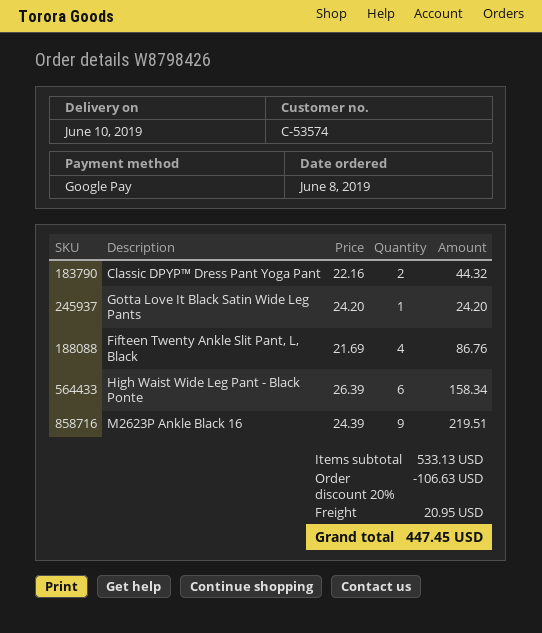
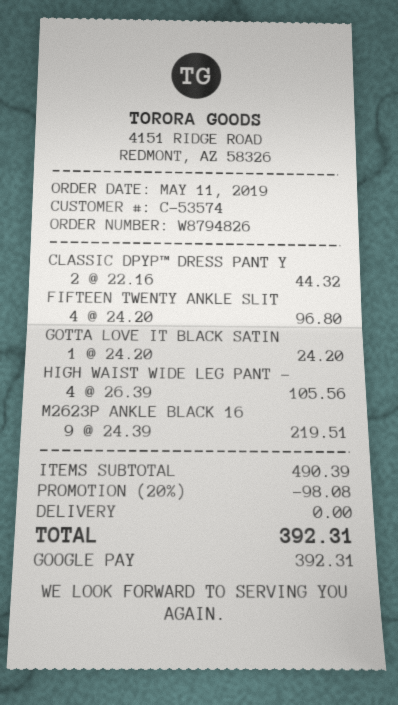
order number: W8798426 -> W8794826
order date: 2019-06-08 -> 2019-05-11
Fifteen Twenty Ankle Slit Pant, L, Black: 4 x 21.69 = 86.76 -> 4 x 24.20 = 96.80
High Waist Wide Leg Pant - Black Ponte: 6 x 26.39 = 158.34 -> 4 x 26.39 = 105.56
subtotal: 533.13 -> 490.39
discount: 20% = 106.63 -> 20% = 98.08
shipping: 20.95 -> 0.00
total: 447.45 -> 392.31

